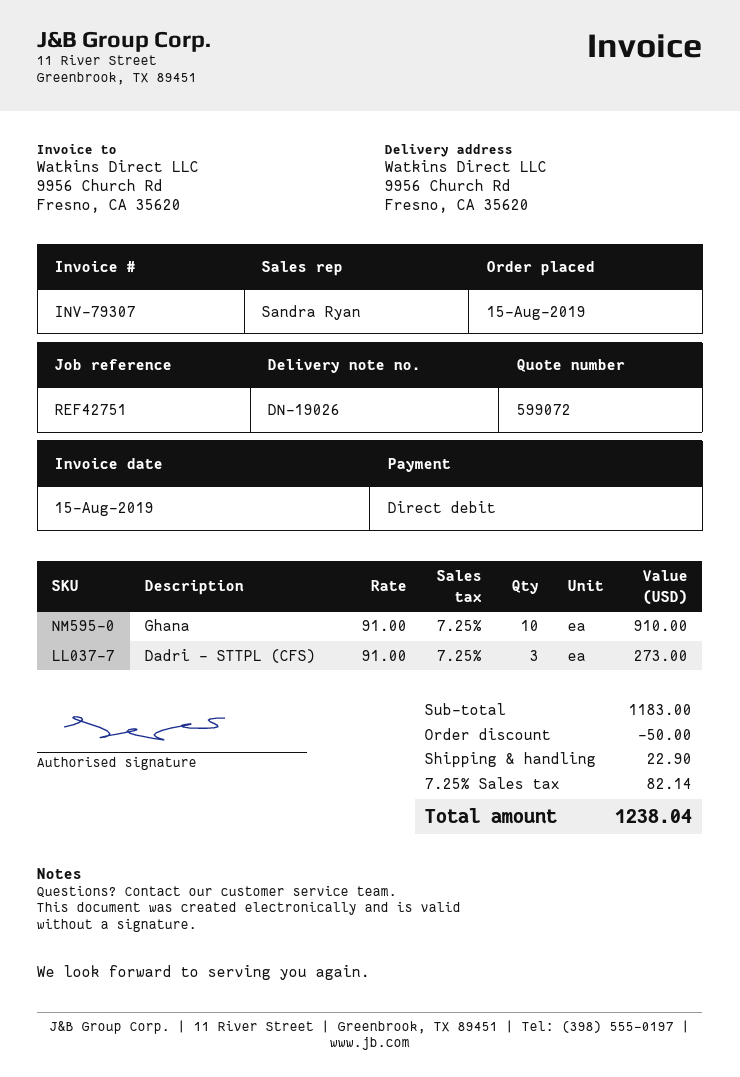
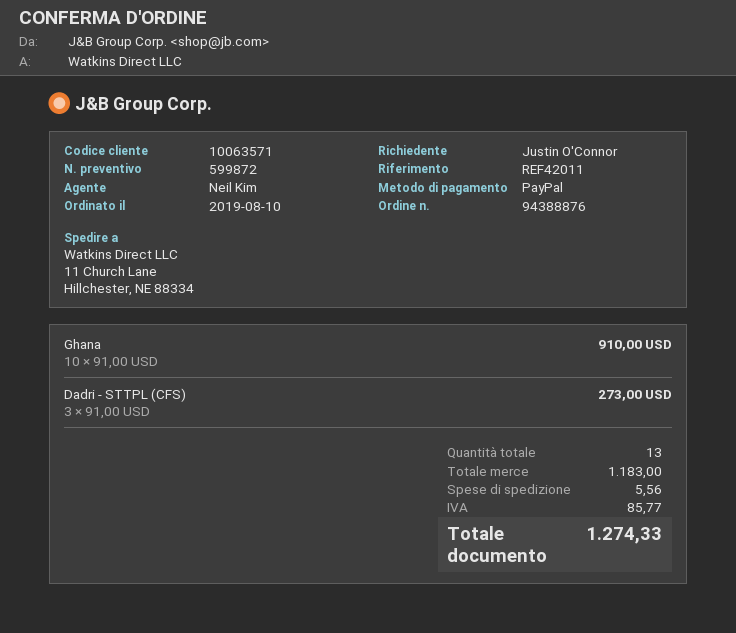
quote number: 599072 -> 599872
order date: 2019-08-15 -> 2019-08-10
reference: REF42751 -> REF42011
sales rep: Sandra Ryan -> Neil Kim
payment method: direct debit -> PayPal
ship to: 9956 Church Rd, Fresno, CA 35620 -> 11 Church Lane, Hillchester, NE 88334
discount: 50.00 -> none
shipping: 22.90 -> 5.56
tax: 82.14 -> 85.77
total: 1238.04 -> 1274.33

